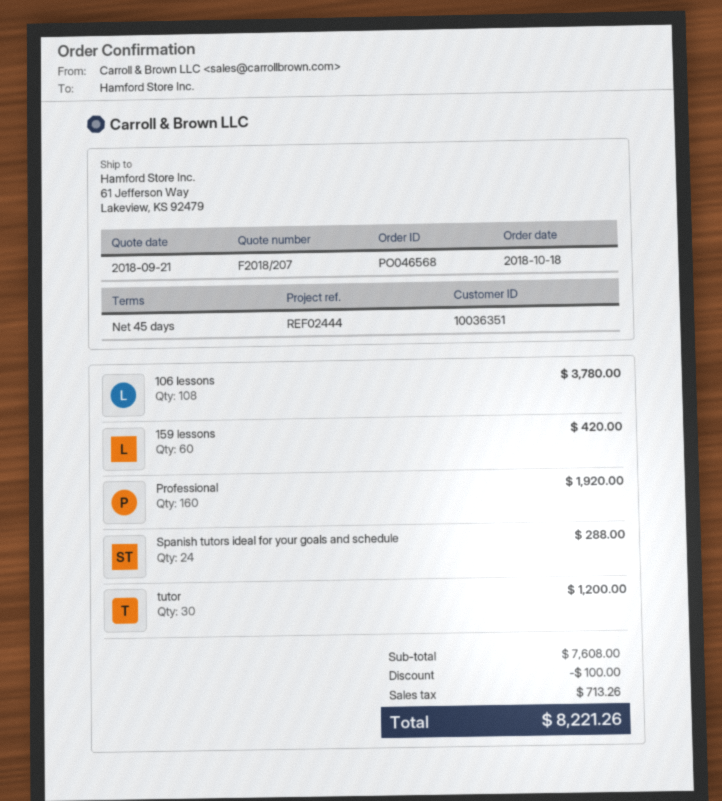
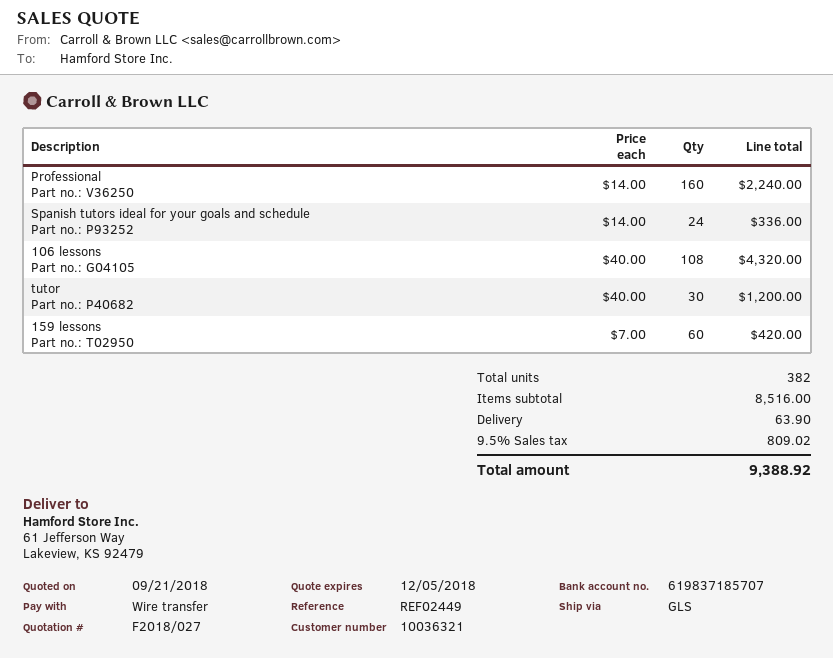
quote number: F2018/207 -> F2018/027
customer number: 10036351 -> 10036321
reference: REF02444 -> REF02449
106 lessons: 108 for 3780.00 -> 108 for 4320.00
Professional: 160 for 1920.00 -> 160 for 2240.00
Spanish tutors ideal for your goals and schedule: 24 for 288.00 -> 24 for 336.00
subtotal: 7608.00 -> 8516.00
discount: 100.00 -> none
shipping: none -> 63.90
tax: 713.26 -> 809.02
total: 8221.26 -> 9388.92

